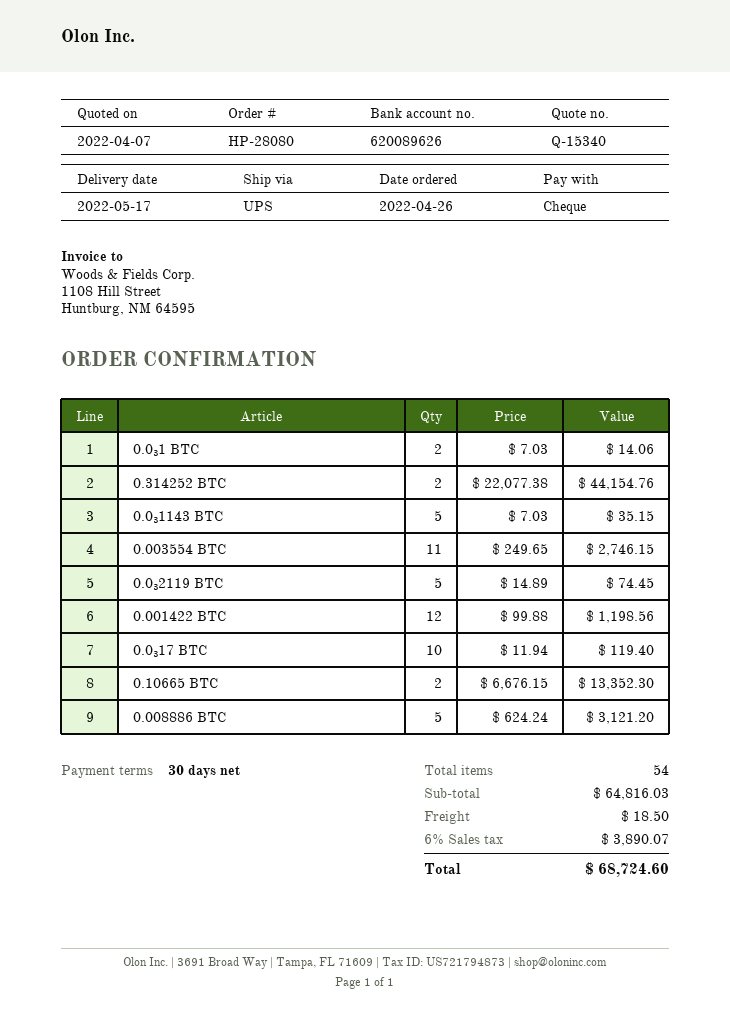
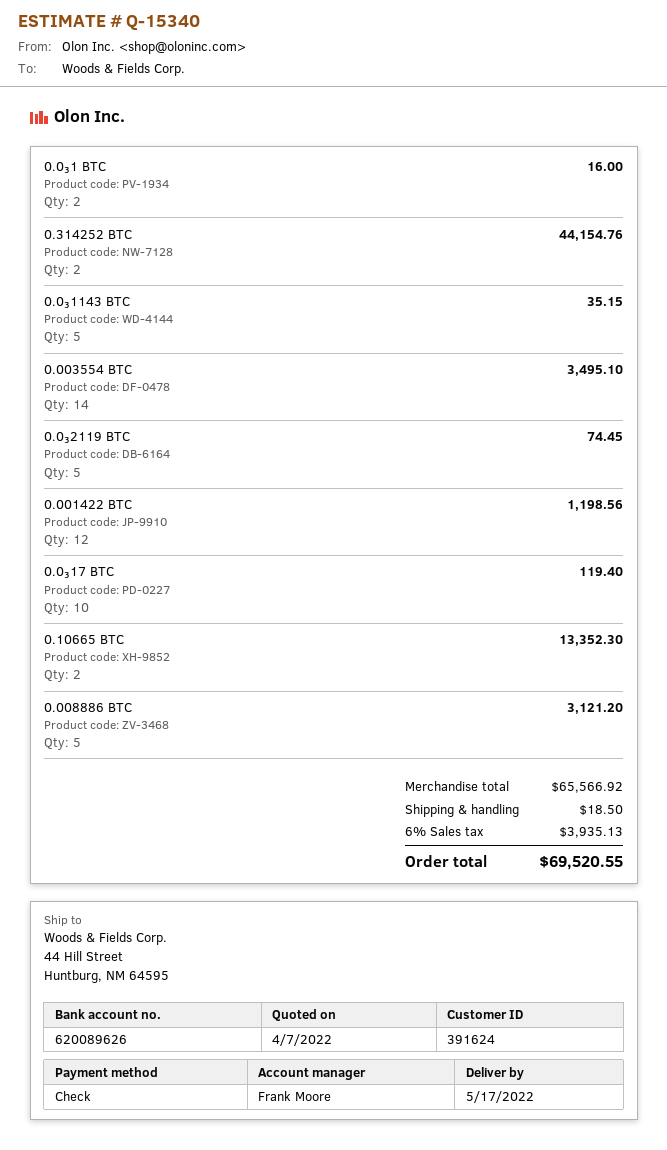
0.0₃1 BTC: 2 for 14.06 -> 2 for 16.00
0.003554 BTC: 11 for 2746.15 -> 14 for 3495.10
subtotal: 64816.03 -> 65566.92
tax: 6% = 3890.07 -> 6% = 3935.13
total: 68724.60 -> 69520.55

